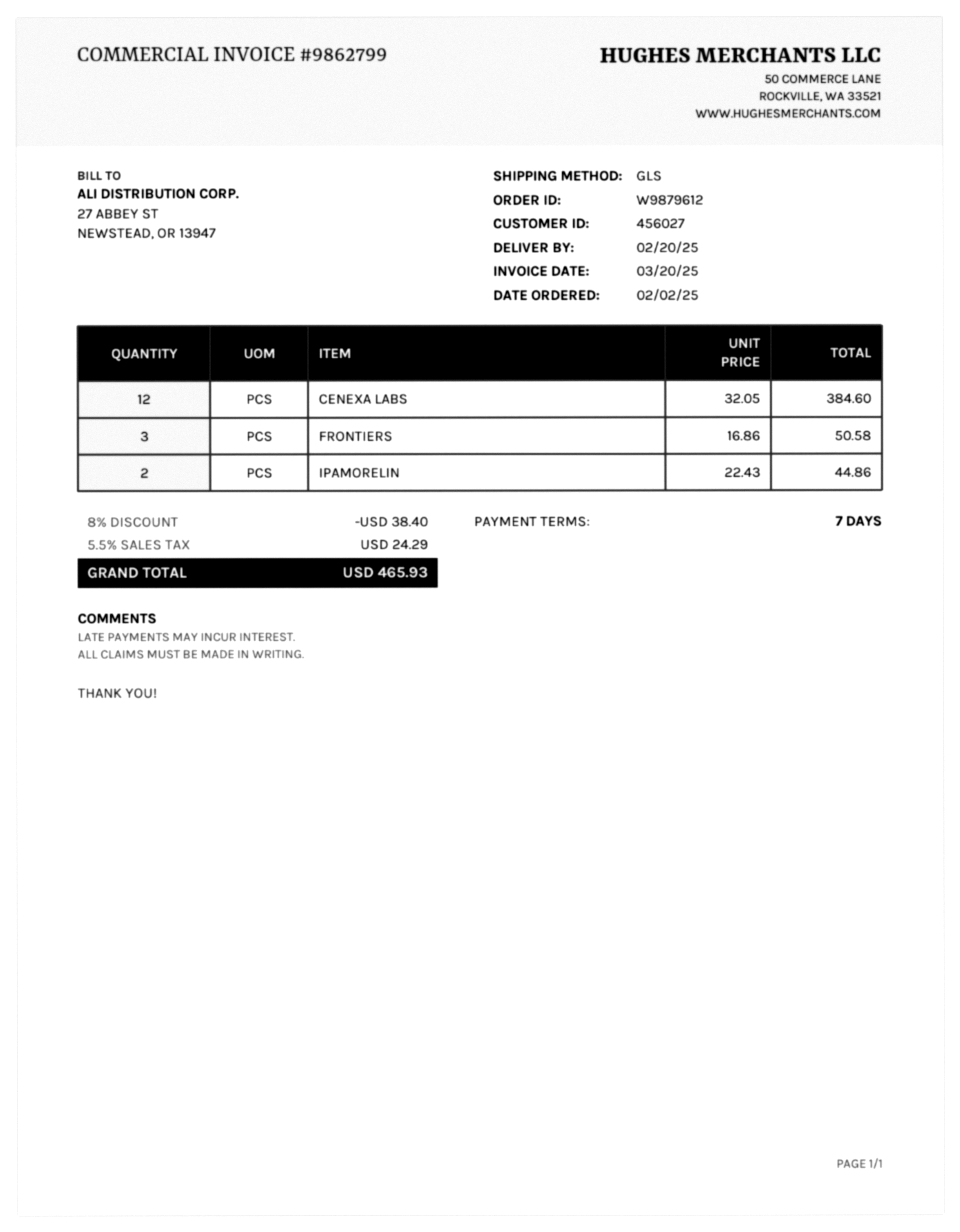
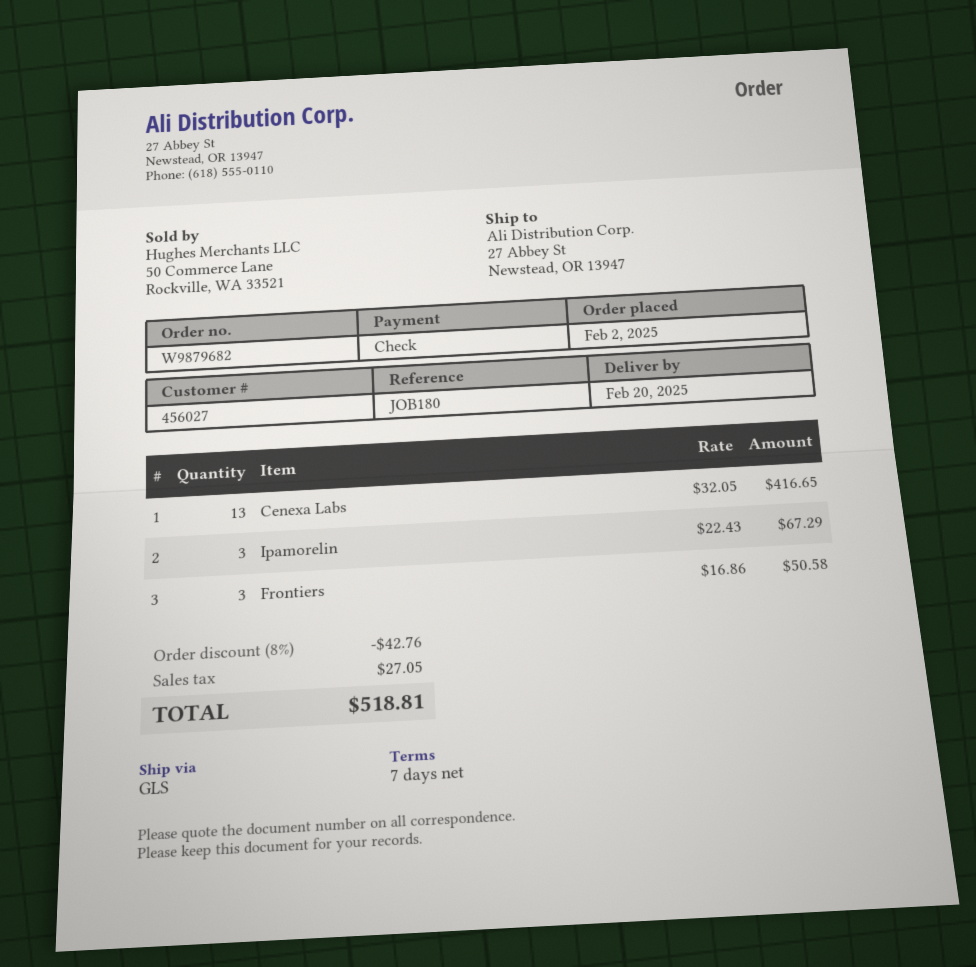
order number: W9879612 -> W9879682
CENEXA LABS: 12 x 32.05 = 384.60 -> 13 x 32.05 = 416.65
IPAMORELIN: 2 x 22.43 = 44.86 -> 3 x 22.43 = 67.29
discount: 8% = 38.40 -> 8% = 42.76
tax: 24.29 -> 27.05
total: 465.93 -> 518.81

